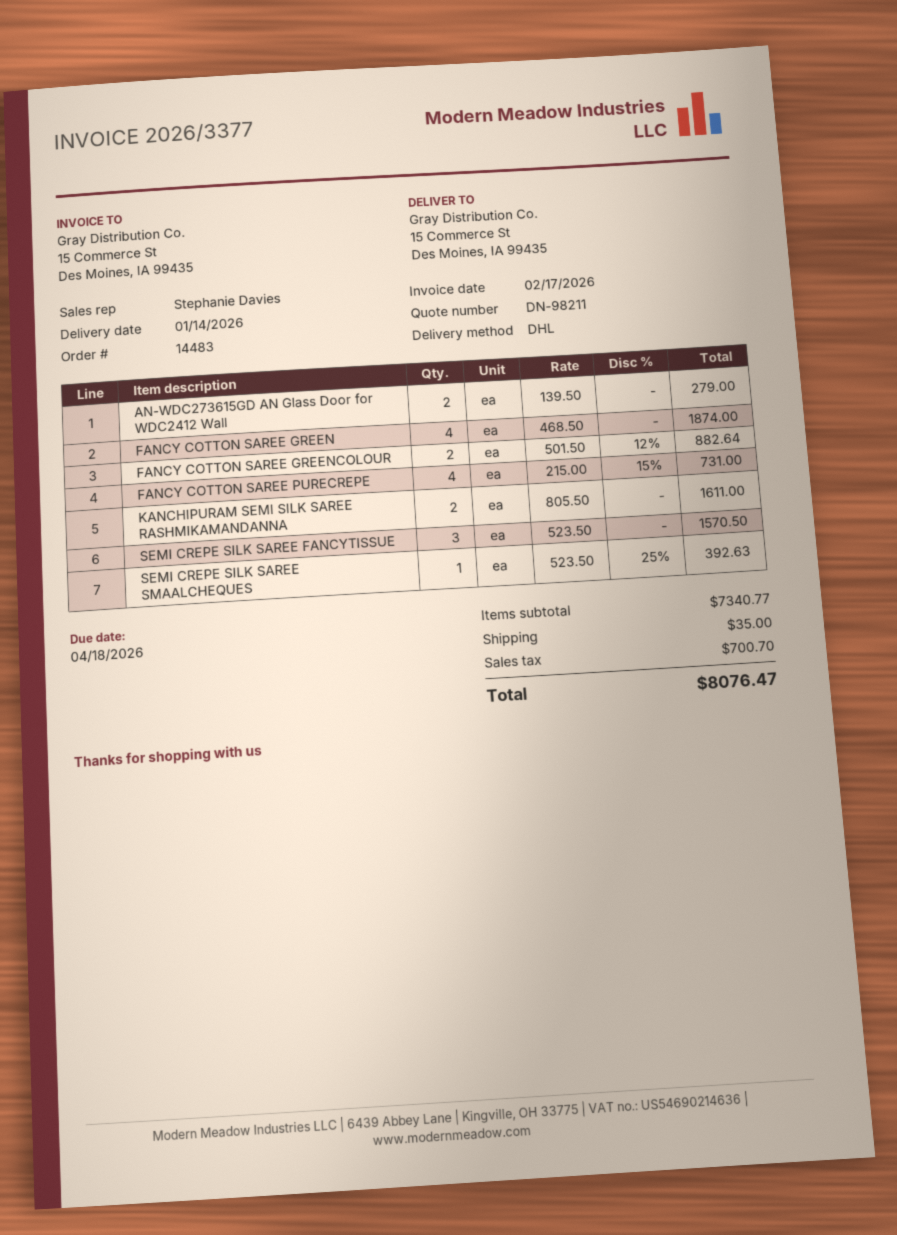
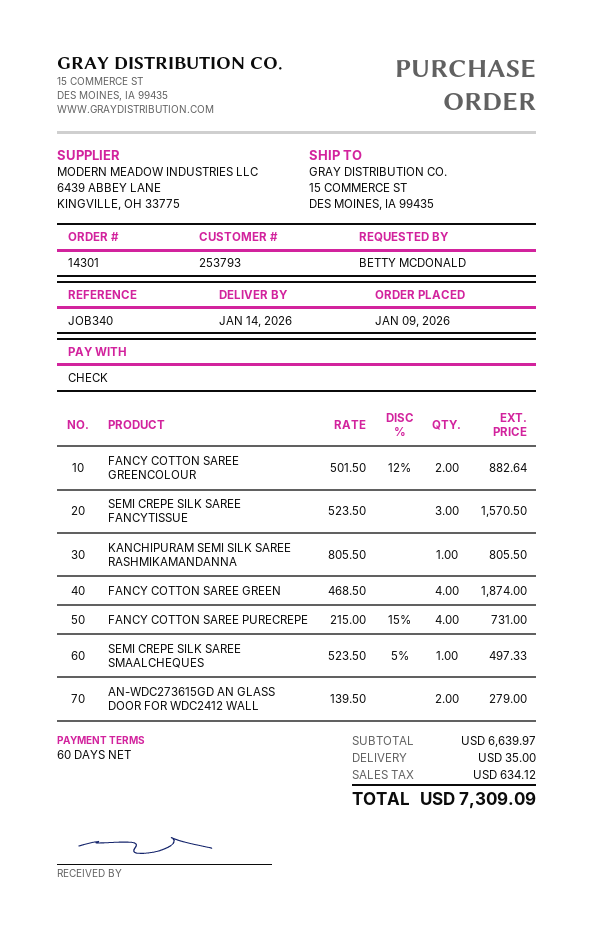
order number: 14483 -> 14301
KANCHIPURAM SEMI SILK SAREE RASHMIKAMANDANNA: 2 x 805.50 = 1611.00 -> 1 x 805.50 = 805.50
SEMI CREPE SILK SAREE SMAALCHEQUES: 1 x 523.50 - 25% = 392.63 -> 1 x 523.50 - 5% = 497.33
subtotal: 7340.77 -> 6639.97
tax: 700.70 -> 634.12
total: 8076.47 -> 7309.09

